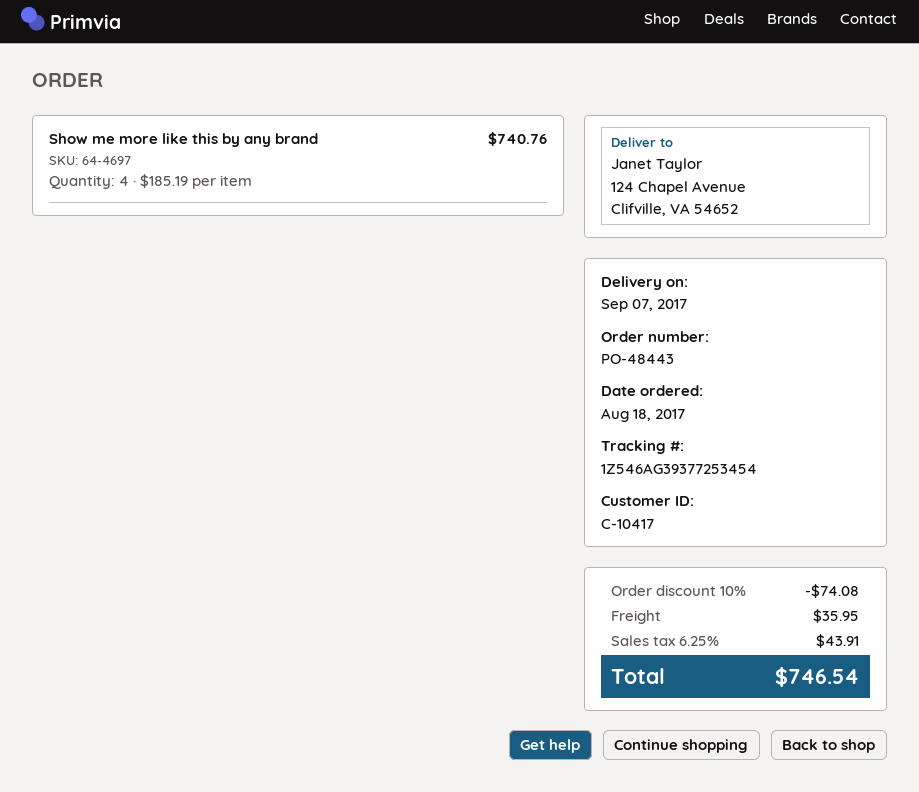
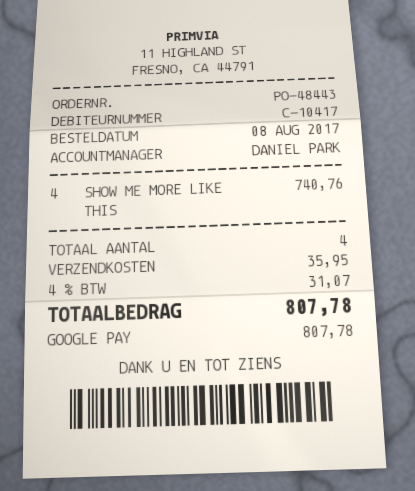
order date: 2017-08-18 -> 2017-08-08
discount: 10% = 74.08 -> none
tax: 6.25% = 43.91 -> 4% = 31.07
total: 746.54 -> 807.78

